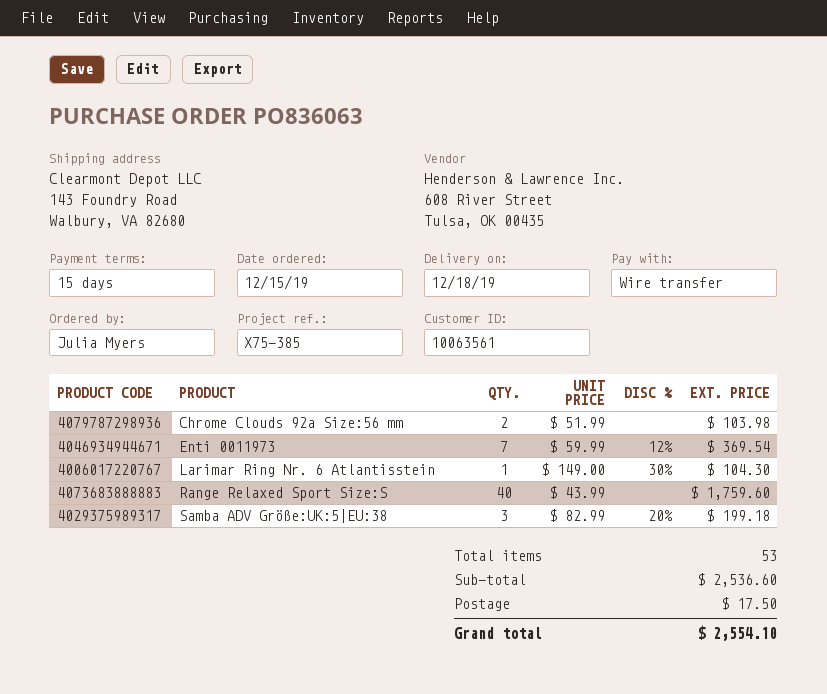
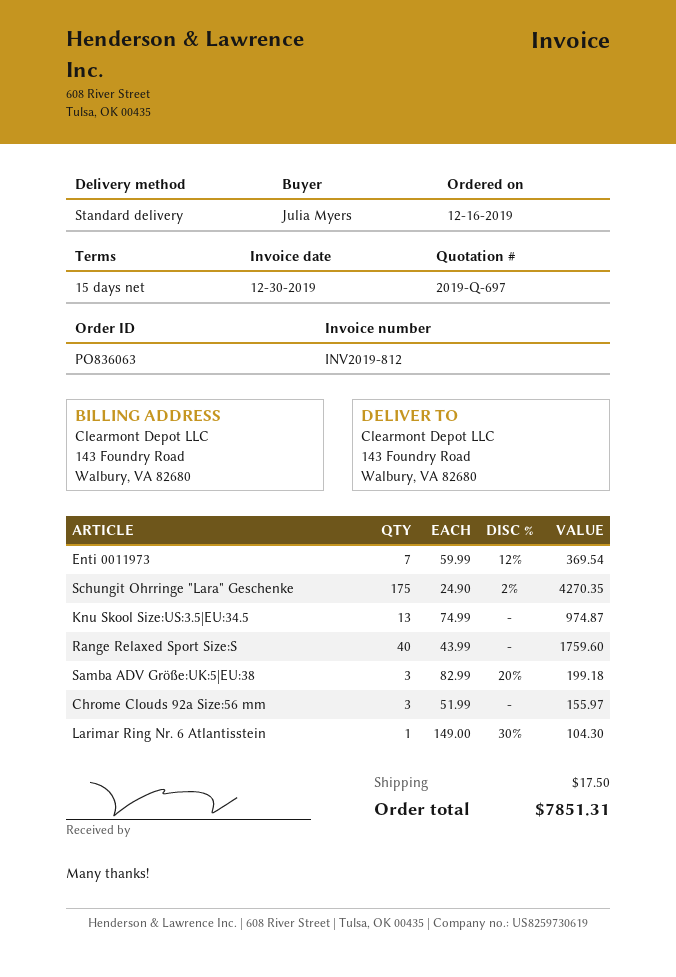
order date: 2019-12-15 -> 2019-12-16
Chrome Clouds 92a Size:56 mm: 2 x 51.99 = 103.98 -> 3 x 51.99 = 155.97
Schungit Ohrringe "Lara" Geschenke: none -> 175 x 24.90 - 2% = 4270.35
Knu Skool Size:US:3.5|EU:34.5: none -> 13 x 74.99 = 974.87
total: 2554.10 -> 7851.31

